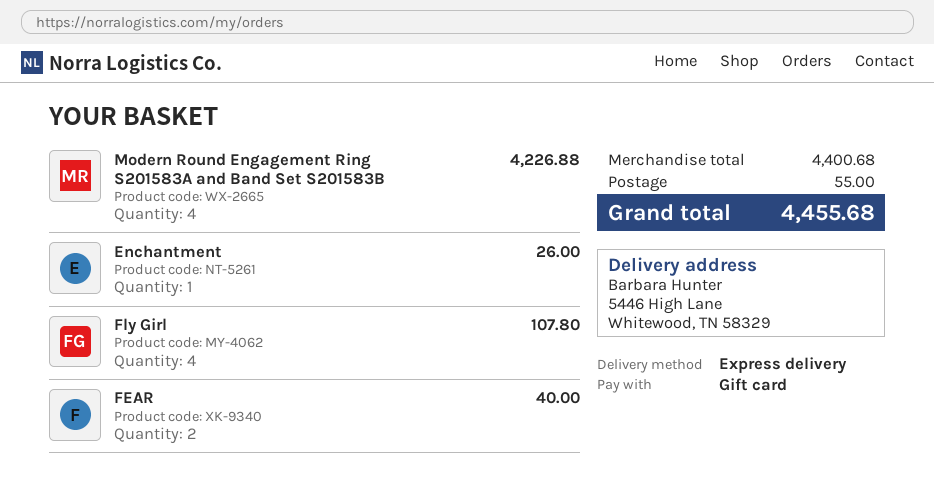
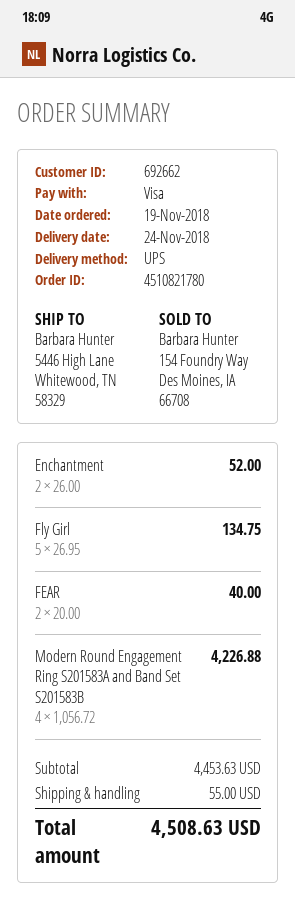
payment method: gift card -> Visa
shipping method: express -> UPS
Enchantment: 1 for 26.00 -> 2 for 52.00
Fly Girl: 4 for 107.80 -> 5 for 134.75
subtotal: 4400.68 -> 4453.63
total: 4455.68 -> 4508.63

